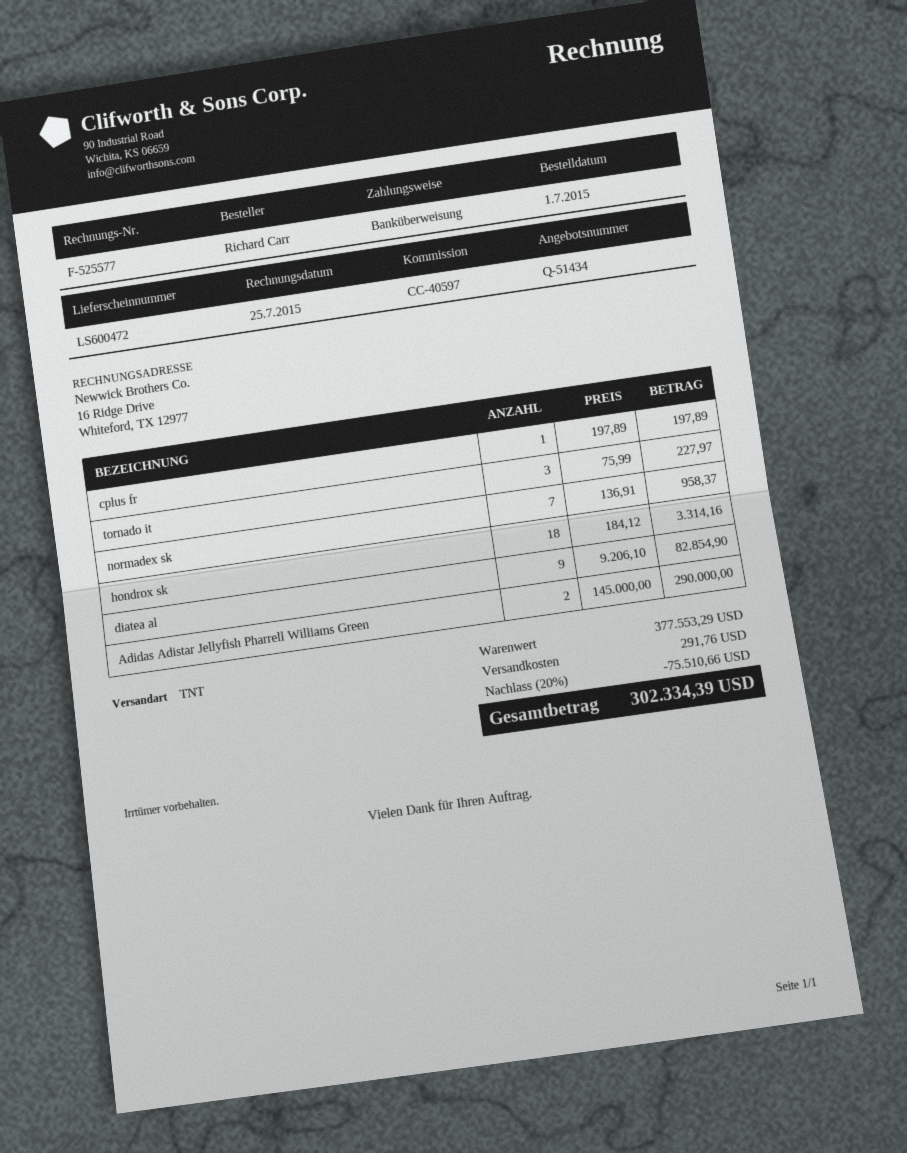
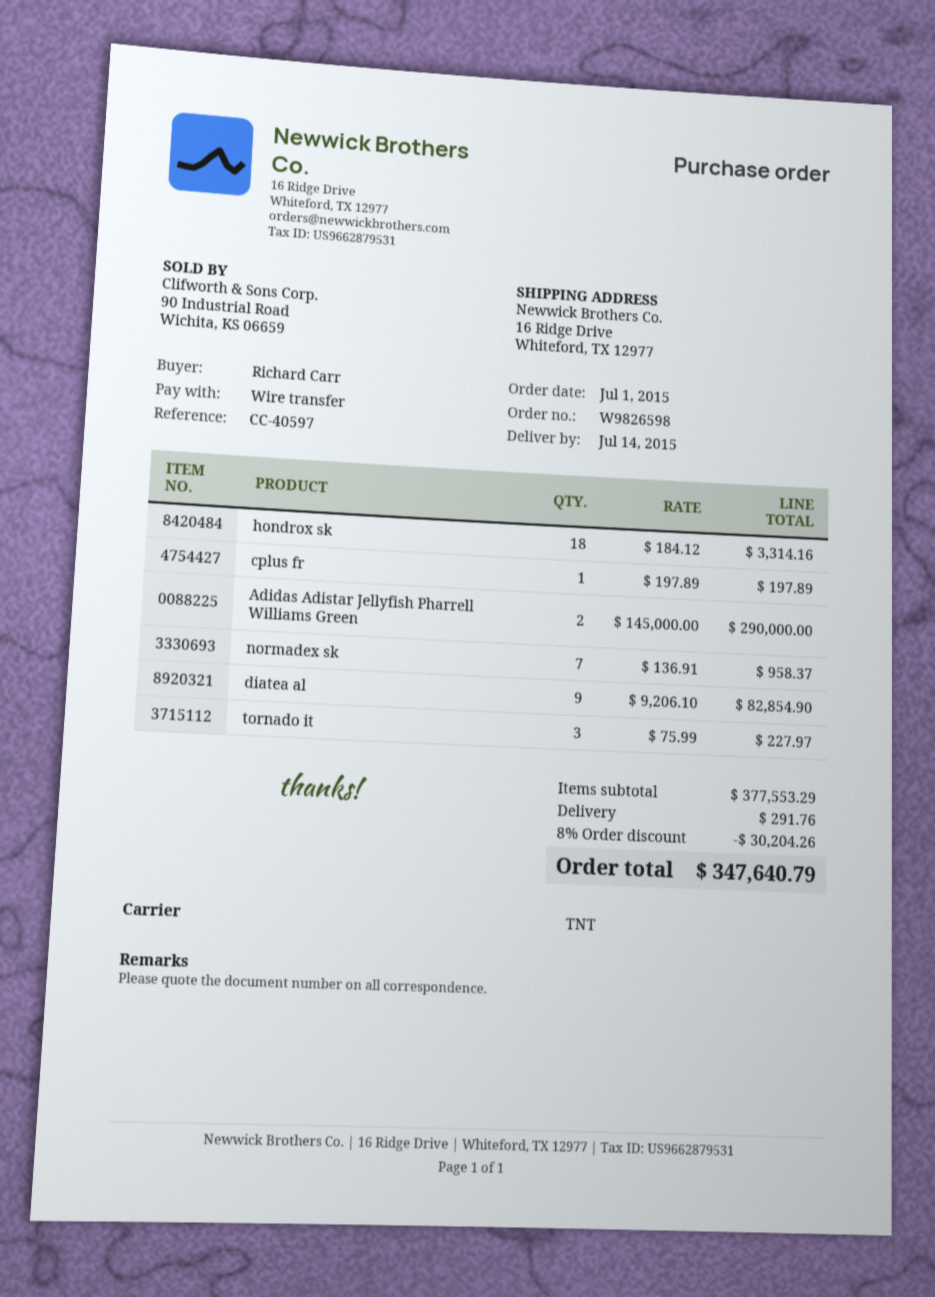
discount: 20% = 75510.66 -> 8% = 30204.26
total: 302334.39 -> 347640.79

